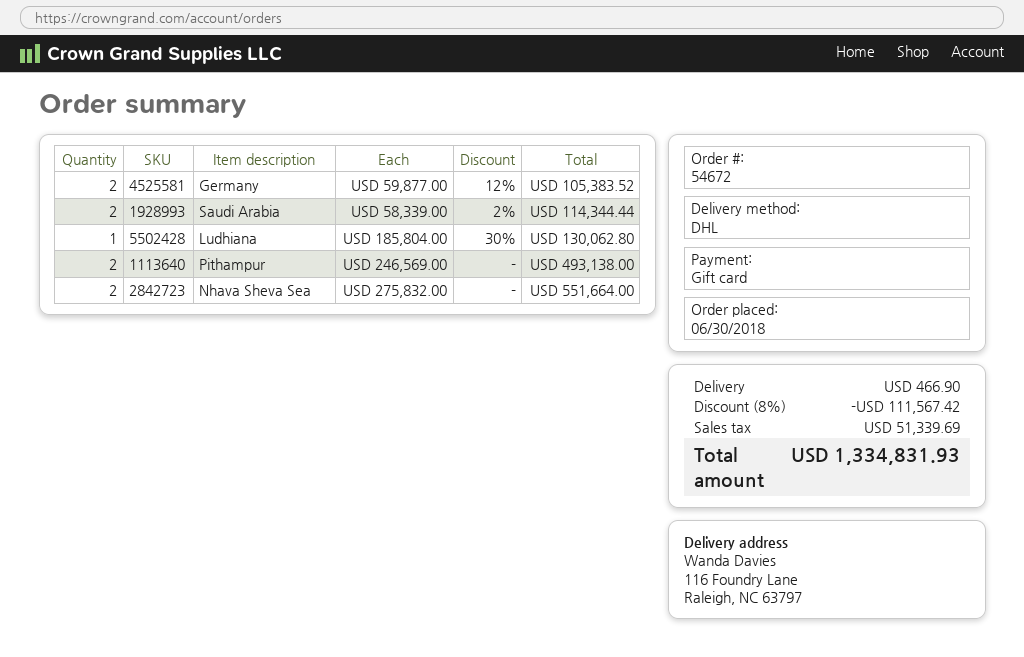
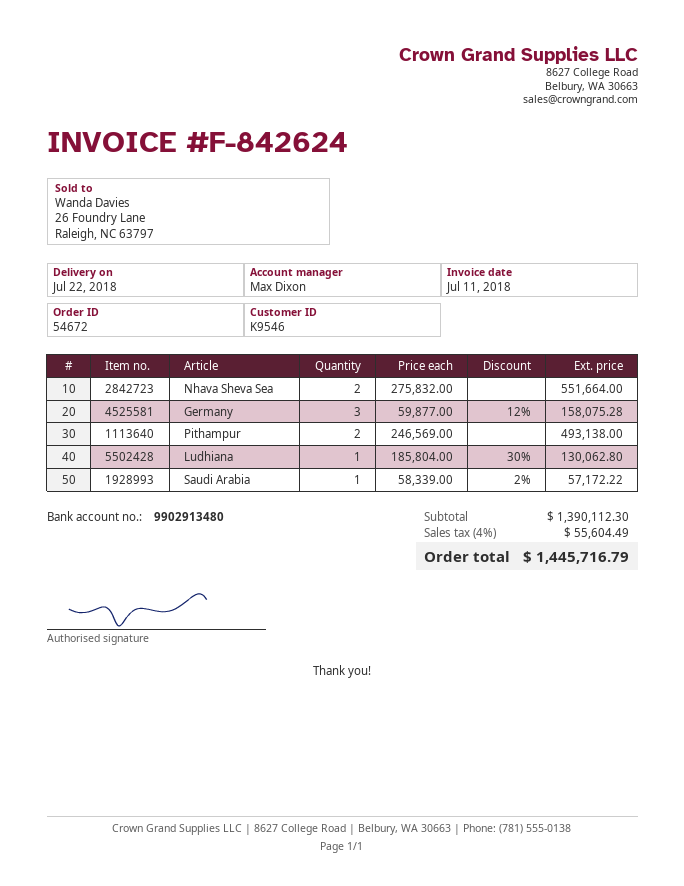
Germany: 2 x 59877.00 - 12% = 105383.52 -> 3 x 59877.00 - 12% = 158075.28
Saudi Arabia: 2 x 58339.00 - 2% = 114344.44 -> 1 x 58339.00 - 2% = 57172.22
discount: 8% = 111567.42 -> none
shipping: 466.90 -> none
tax: 51339.69 -> 55604.49
total: 1334831.93 -> 1445716.79

